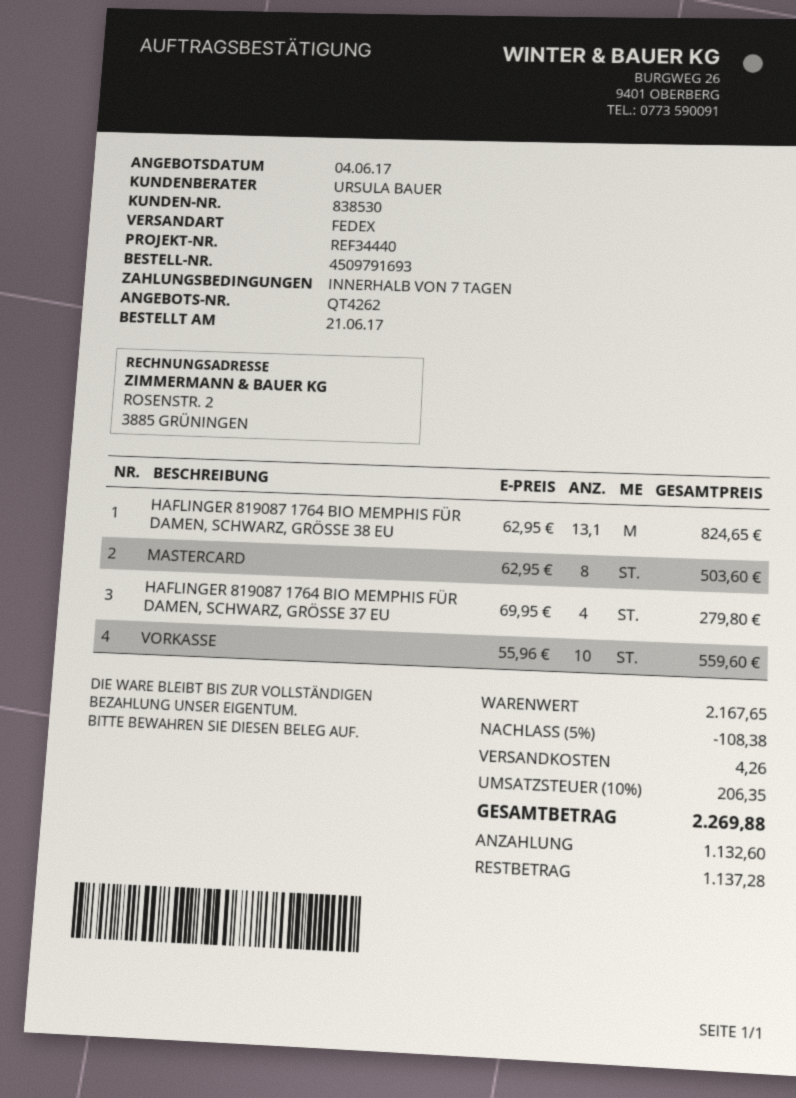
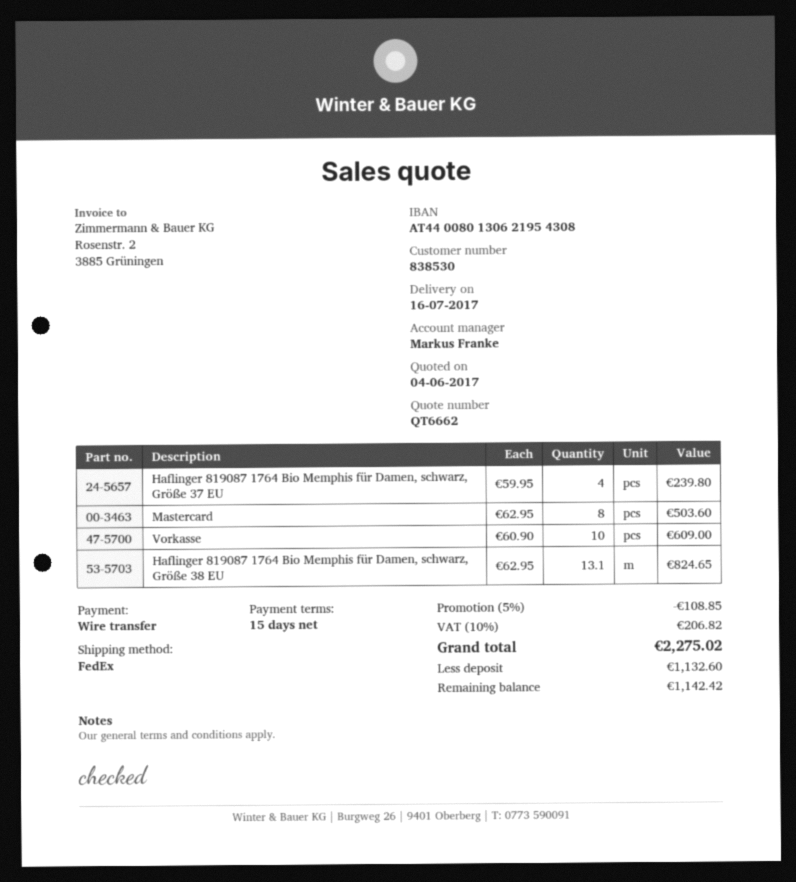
quote number: QT4262 -> QT6662
payment terms: 7 days -> 15 days
sales rep: URSULA BAUER -> Markus Franke
HAFLINGER 819087 1764 BIO MEMPHIS FÜR DAMEN, SCHWARZ, GRÖSSE 37 EU: 4 x 69.95 = 279.80 -> 4 x 59.95 = 239.80
VORKASSE: 10 x 55.96 = 559.60 -> 10 x 60.90 = 609.00
discount: 5% = 108.38 -> 5% = 108.85
shipping: 4.26 -> none
tax: 10% = 206.35 -> 10% = 206.82
total: 2269.88 -> 2275.02
balance: 1137.28 -> 1142.42

